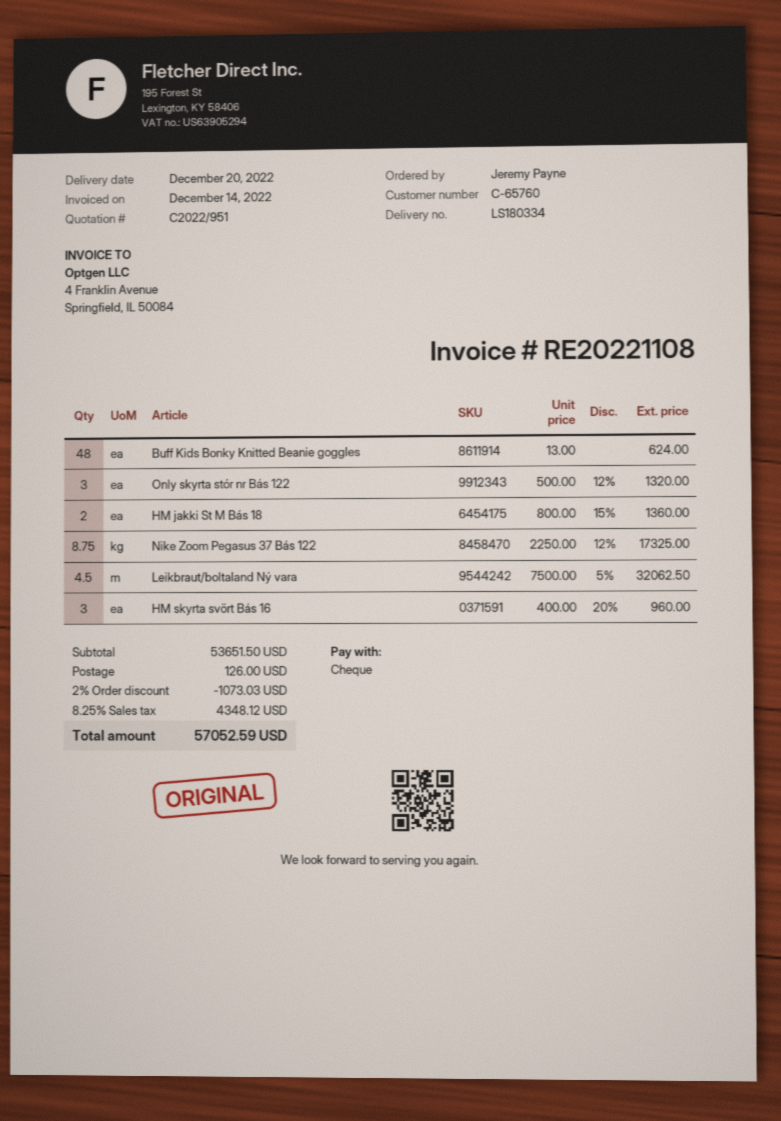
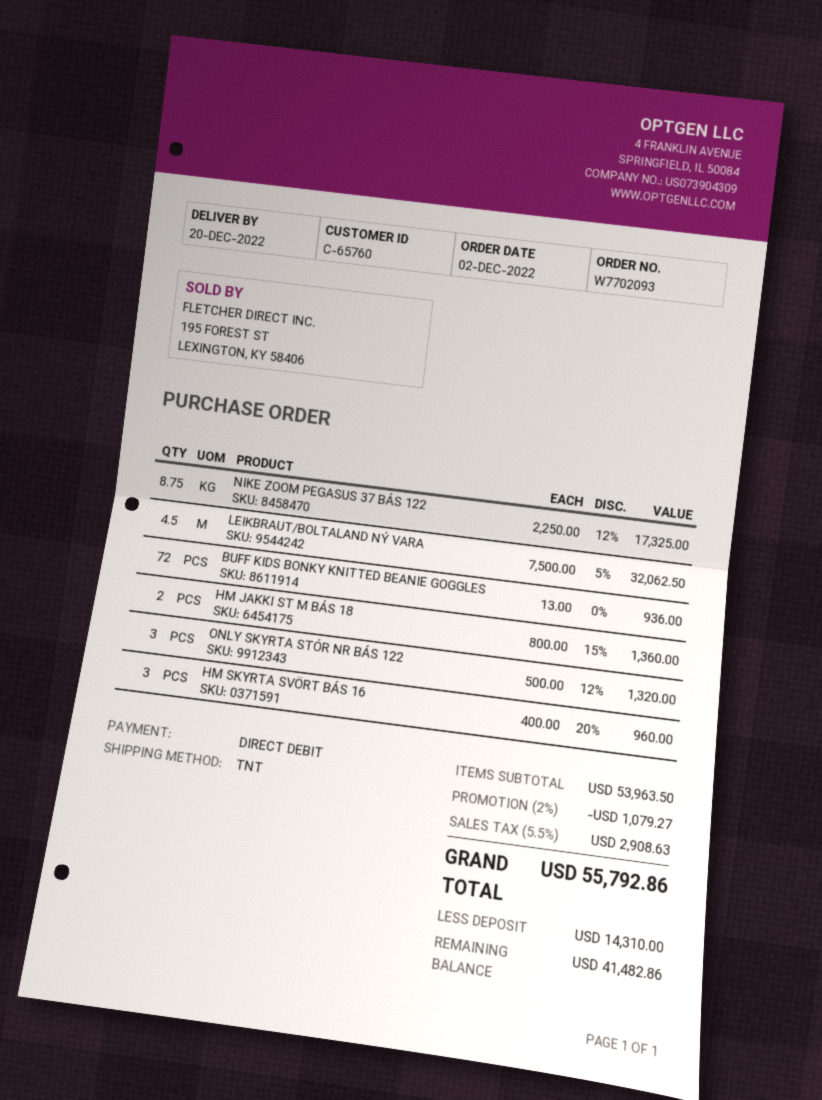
payment method: cheque -> direct debit
Buff Kids Bonky Knitted Beanie goggles: 48 x 13.00 = 624.00 -> 72 x 13.00 = 936.00
subtotal: 53651.50 -> 53963.50
discount: 2% = 1073.03 -> 2% = 1079.27
shipping: 126.00 -> none
tax: 8.25% = 4348.12 -> 5.5% = 2908.63
total: 57052.59 -> 55792.86

